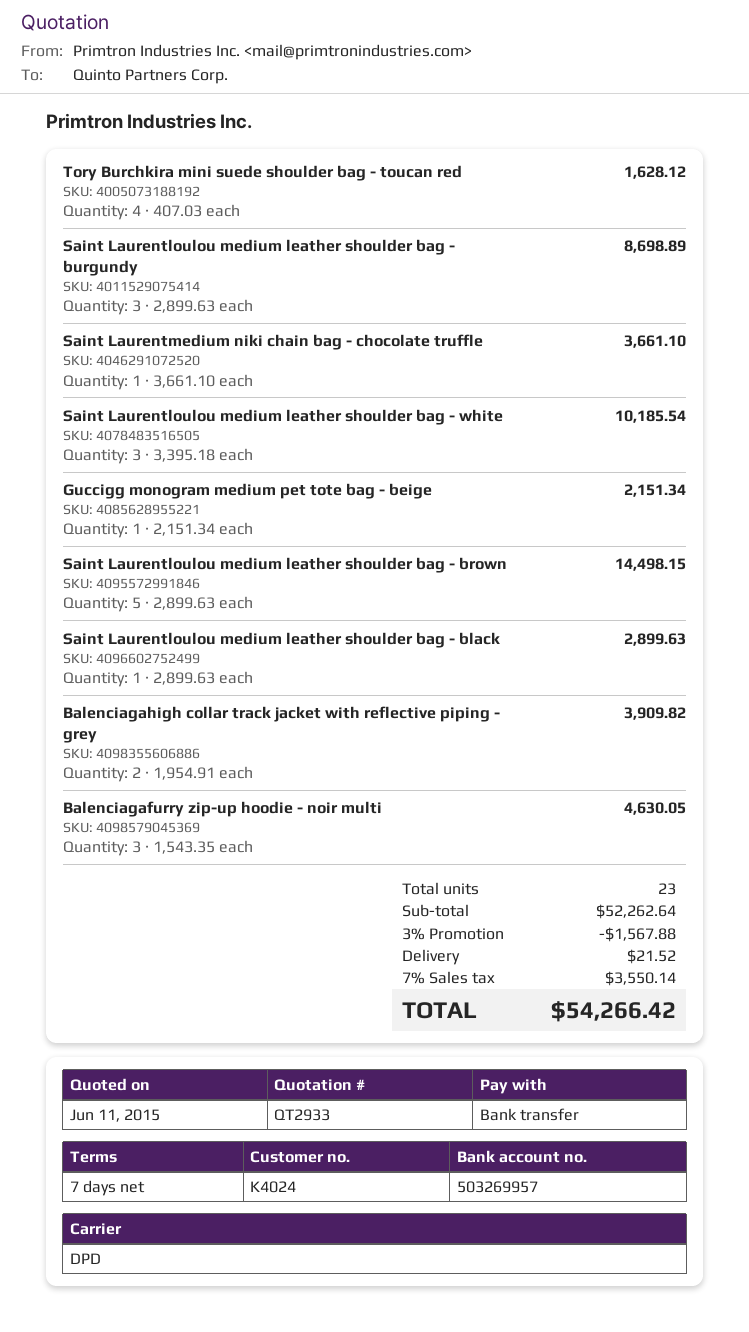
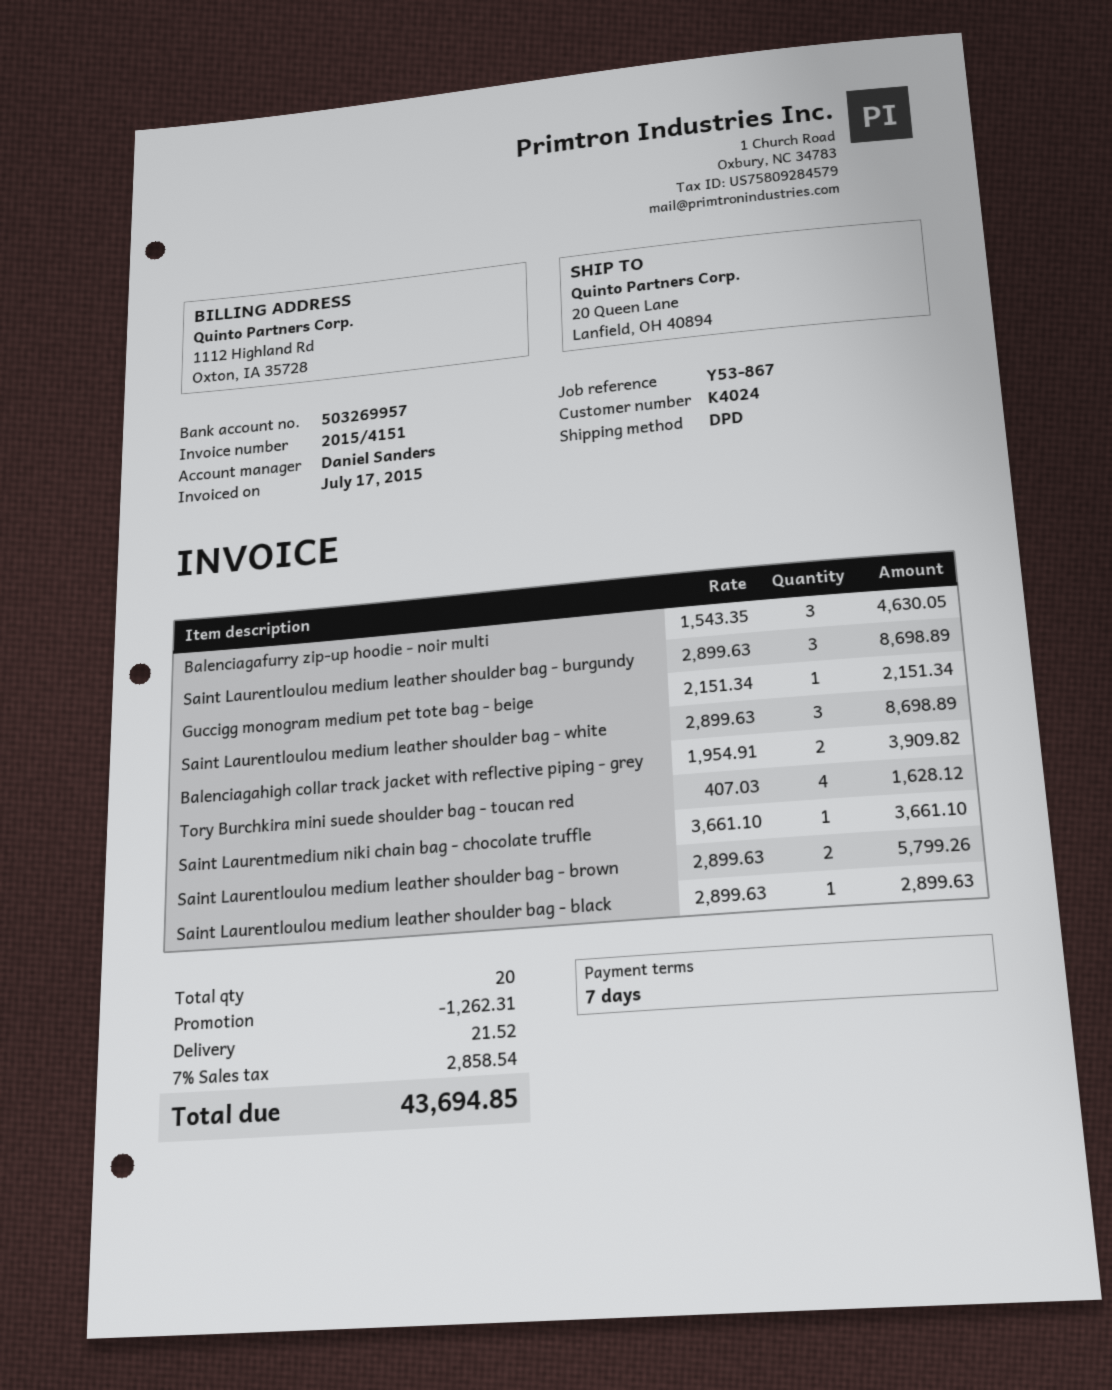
Saint Laurentloulou medium leather shoulder bag - white: 3 x 3395.18 = 10185.54 -> 3 x 2899.63 = 8698.89
Saint Laurentloulou medium leather shoulder bag - brown: 5 x 2899.63 = 14498.15 -> 2 x 2899.63 = 5799.26
total quantity: 23 -> 20
discount: 1567.88 -> 1262.31
tax: 7% = 3550.14 -> 7% = 2858.54
total: 54266.42 -> 43694.85

